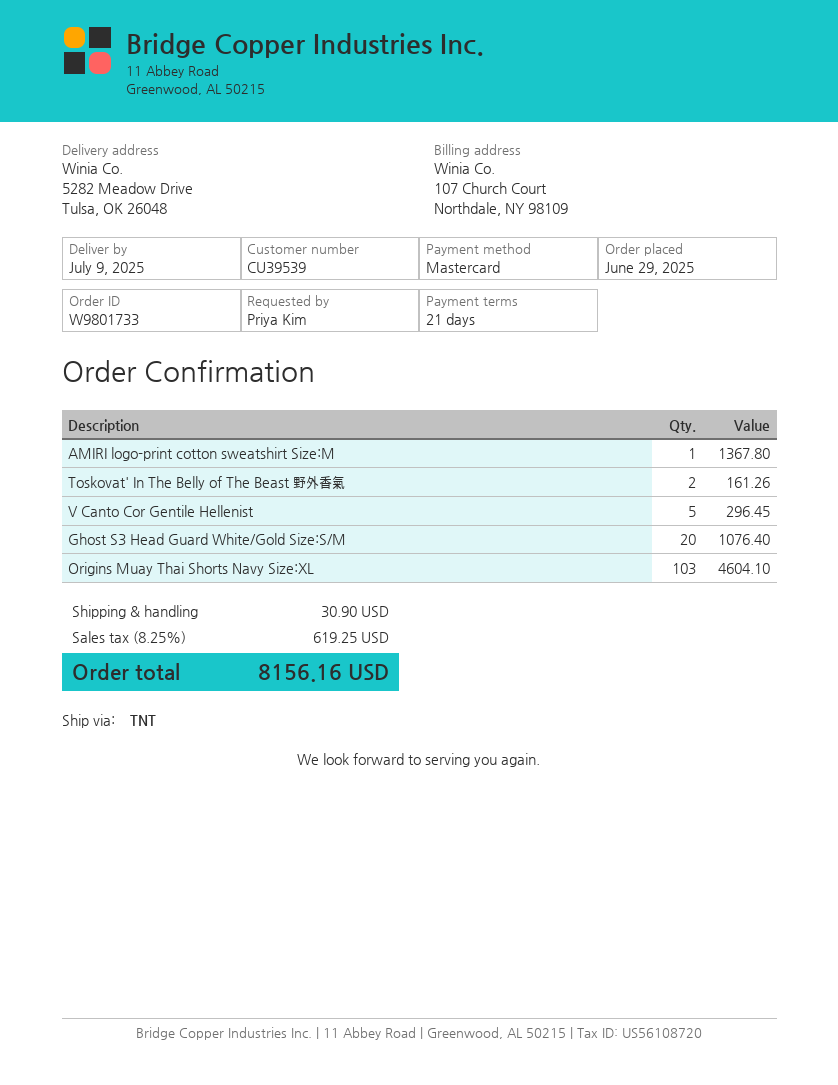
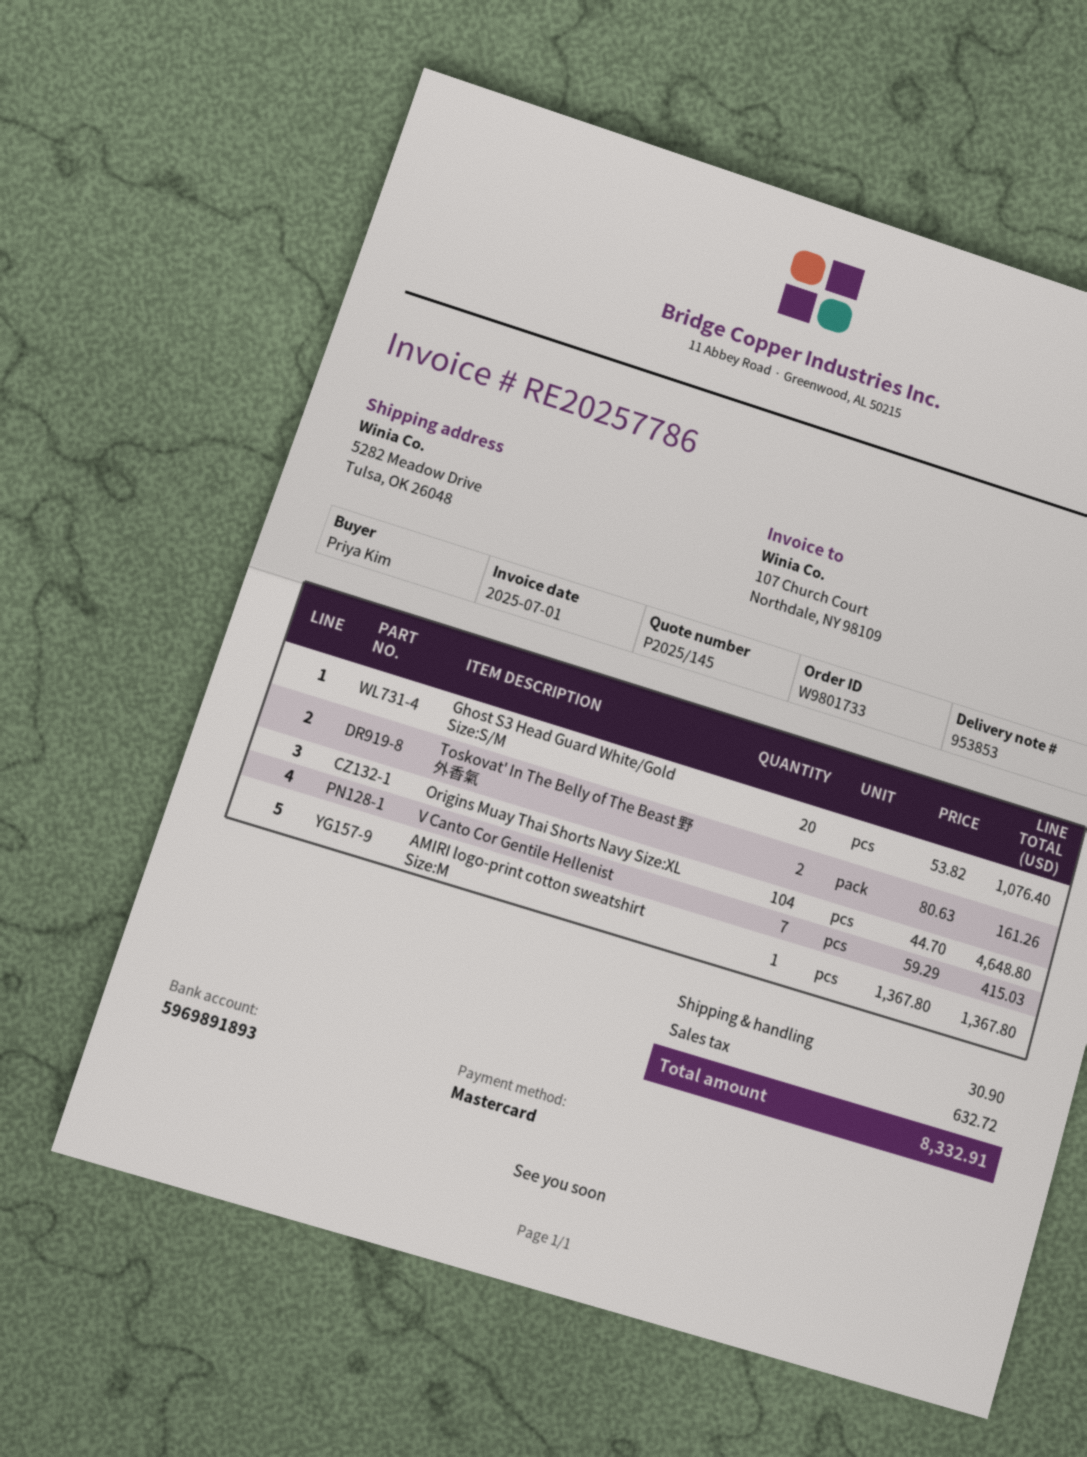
V Canto Cor Gentile Hellenist: 5 for 296.45 -> 7 for 415.03
Origins Muay Thai Shorts Navy Size:XL: 103 for 4604.10 -> 104 for 4648.80
tax: 619.25 -> 632.72
total: 8156.16 -> 8332.91

